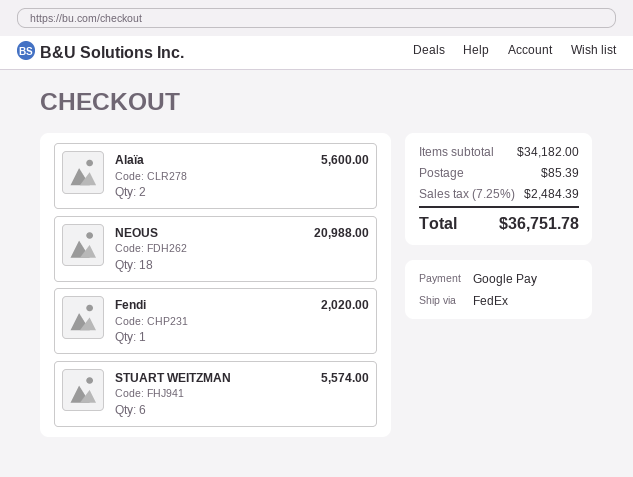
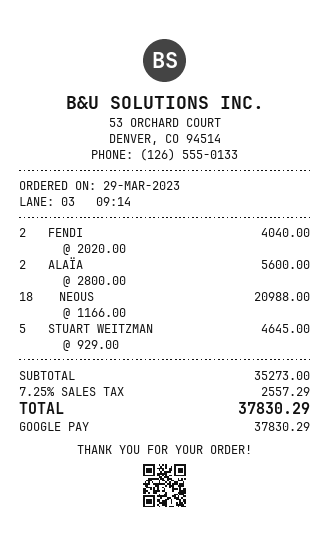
Fendi: 1 for 2020.00 -> 2 for 4040.00
STUART WEITZMAN: 6 for 5574.00 -> 5 for 4645.00
subtotal: 34182.00 -> 35273.00
shipping: 85.39 -> none
tax: 7.25% = 2484.39 -> 7.25% = 2557.29
total: 36751.78 -> 37830.29

